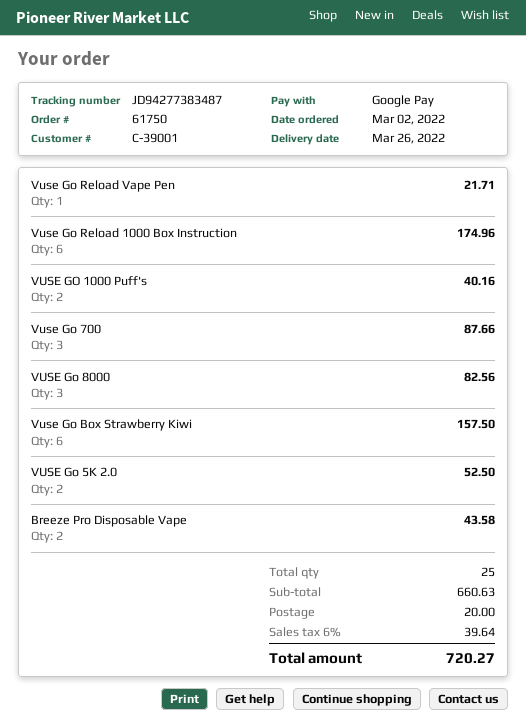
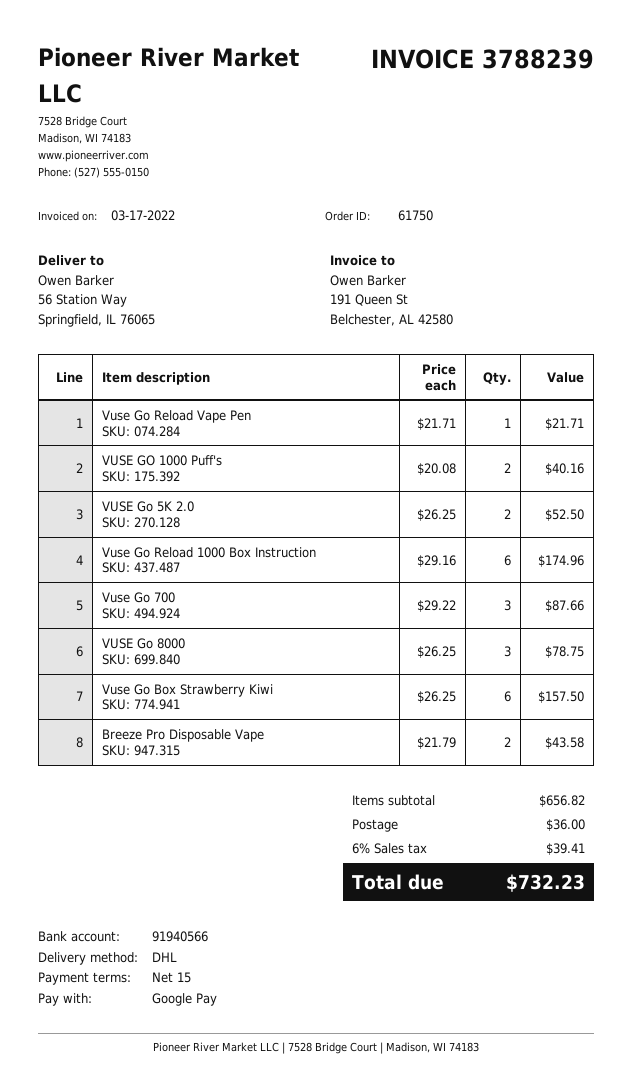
VUSE Go 8000: 3 for 82.56 -> 3 for 78.75
subtotal: 660.63 -> 656.82
shipping: 20.00 -> 36.00
tax: 6% = 39.64 -> 6% = 39.41
total: 720.27 -> 732.23

